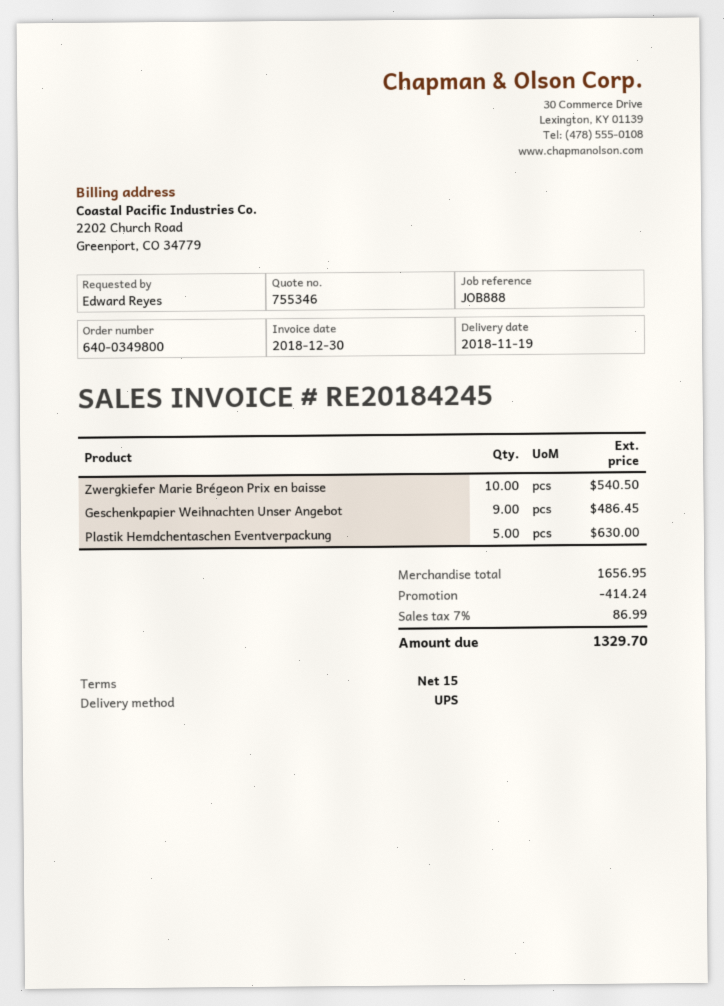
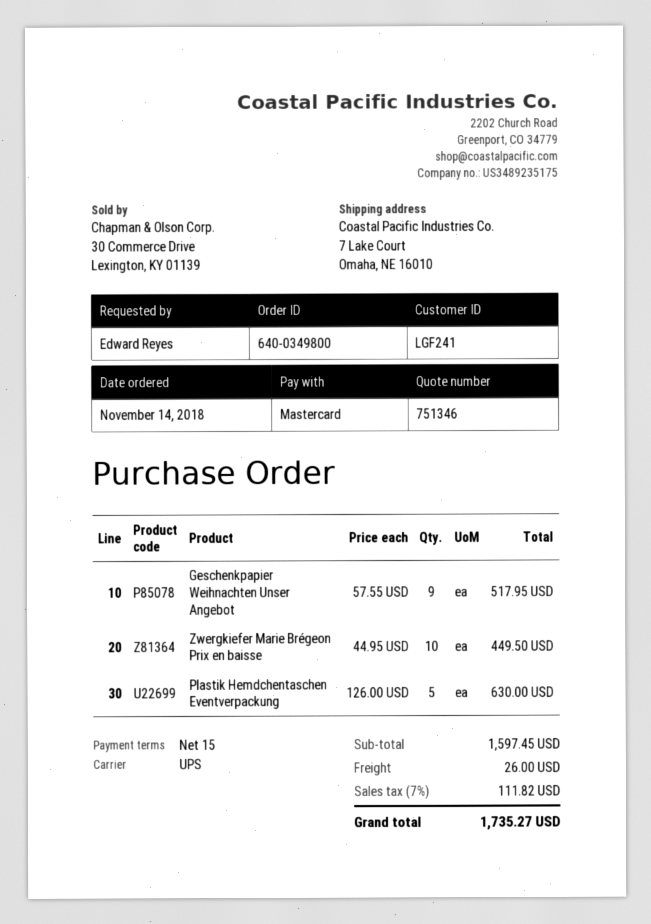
quote number: 755346 -> 751346
Zwergkiefer Marie Brégeon Prix en baisse: 10 for 540.50 -> 10 for 449.50
Geschenkpapier Weihnachten Unser Angebot: 9 for 486.45 -> 9 for 517.95
subtotal: 1656.95 -> 1597.45
discount: 414.24 -> none
shipping: none -> 26.00
tax: 7% = 86.99 -> 7% = 111.82
total: 1329.70 -> 1735.27

